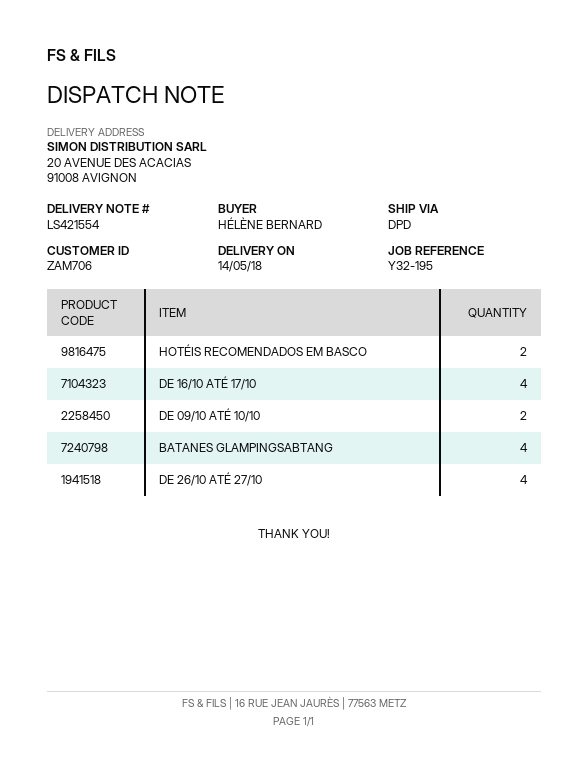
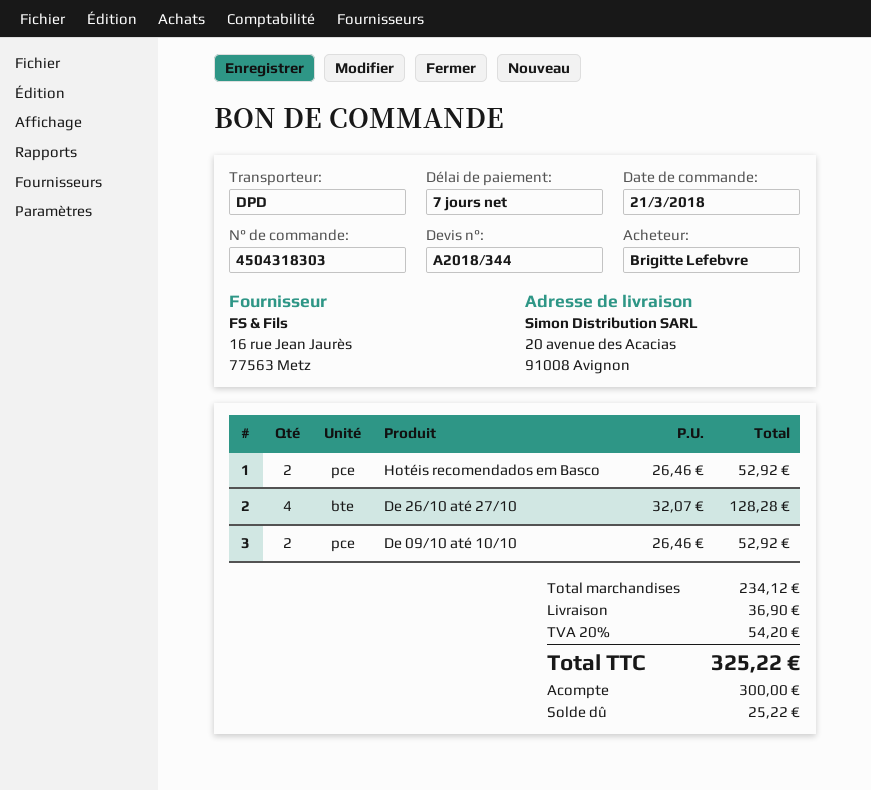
ordered by: HÉLÈNE BERNARD -> Brigitte Lefebvre
DE 16/10 ATÉ 17/10: 4 -> none
BATANES GLAMPINGSABTANG: 4 -> none

